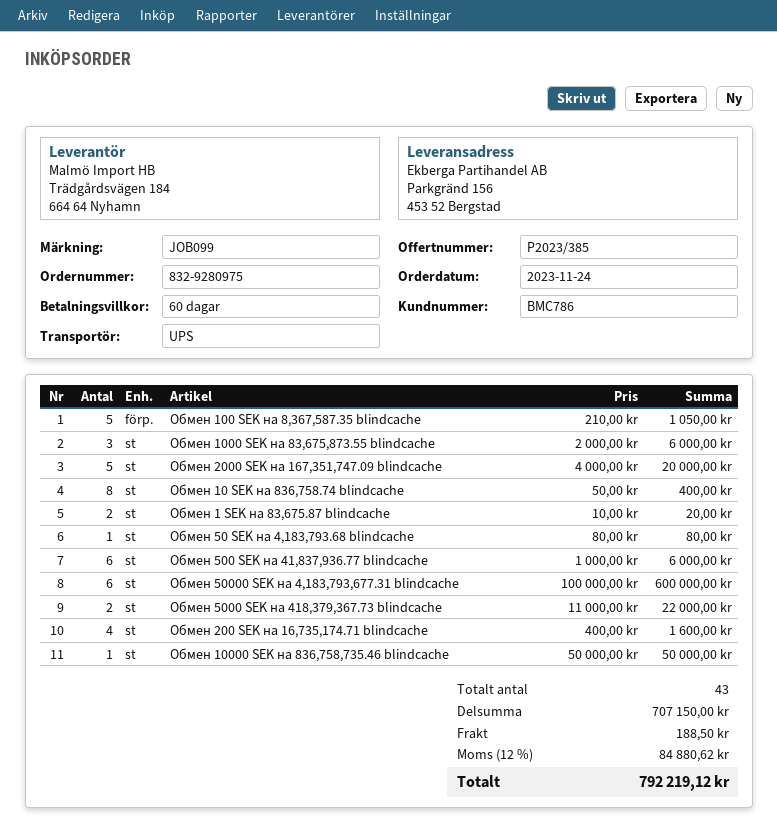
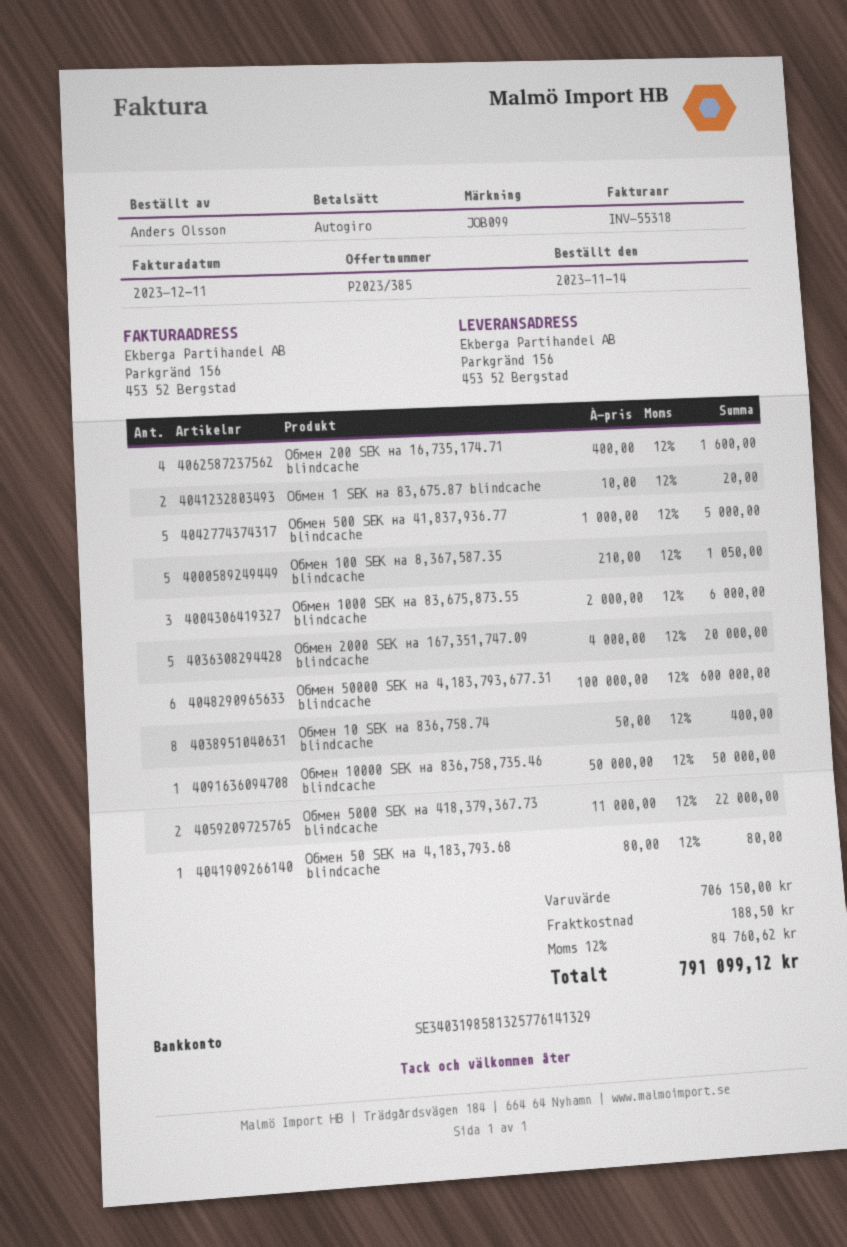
order date: 2023-11-24 -> 2023-11-14
Обмен 500 SEK на 41,837,936.77 blindcache: 6 x 1000.00 = 6000.00 -> 5 x 1000.00 = 5000.00
subtotal: 707150.00 -> 706150.00
tax: 12% = 84880.62 -> 12% = 84760.62
total: 792219.12 -> 791099.12

